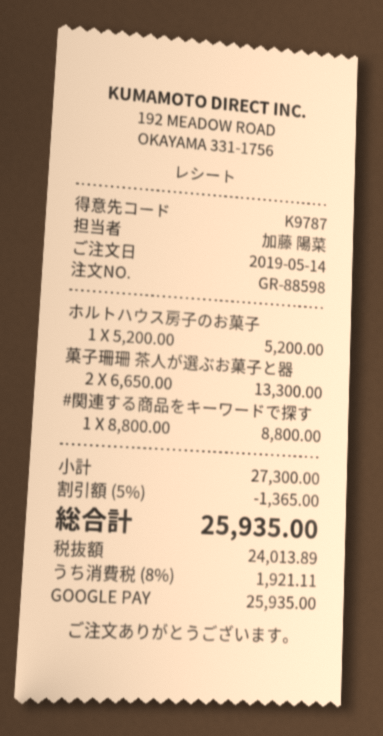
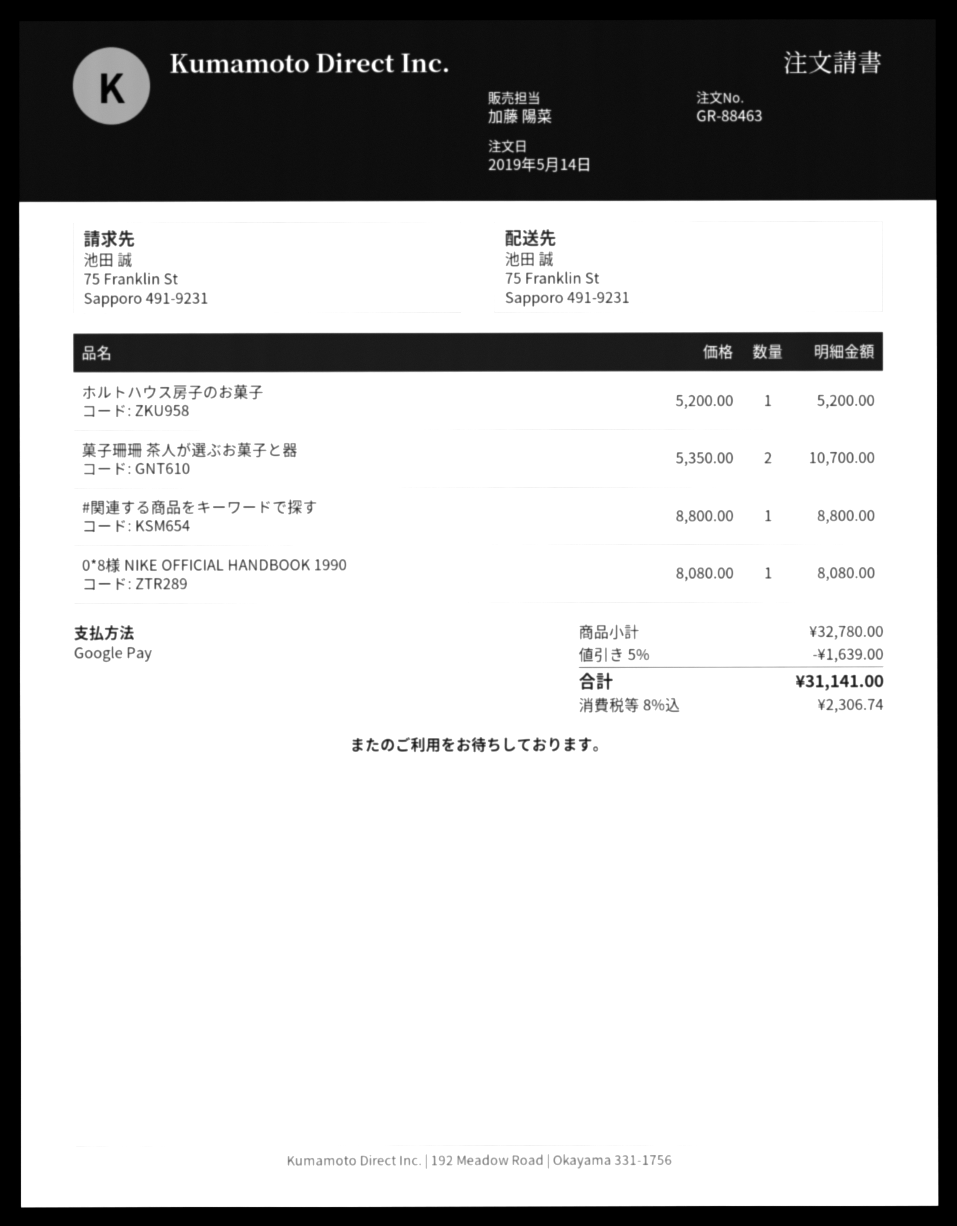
order number: GR-88598 -> GR-88463
菓子珊珊 茶人が選ぶお菓子と器: 2 x 6650.00 = 13300.00 -> 2 x 5350.00 = 10700.00
0*8様 NIKE OFFICIAL HANDBOOK 1990: none -> 1 x 8080.00 = 8080.00
subtotal: 27300.00 -> 32780.00
discount: 5% = 1365.00 -> 5% = 1639.00
tax: 8% = 1921.11 -> 8% = 2306.74
total: 25935.00 -> 31141.00

